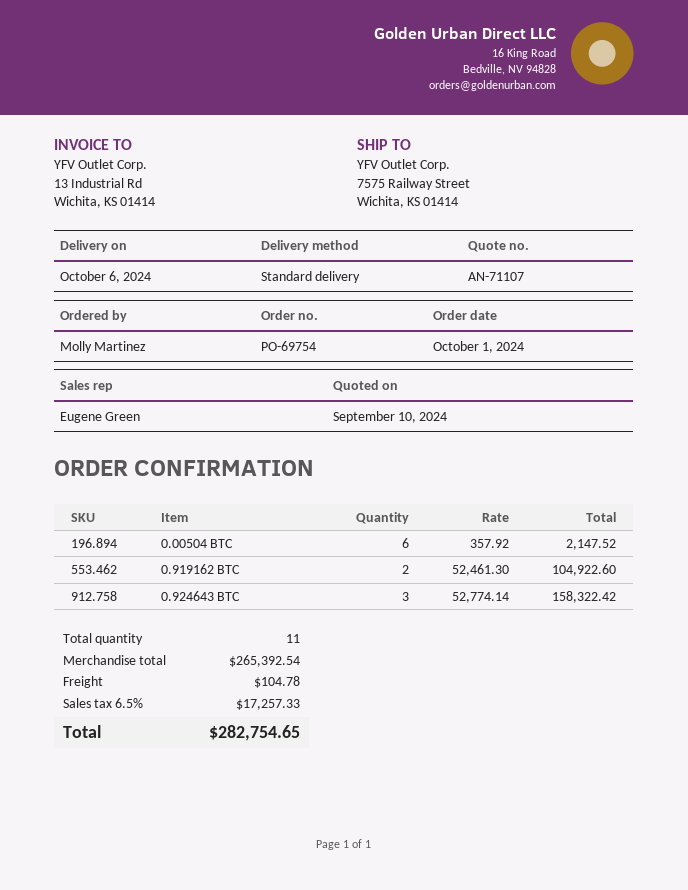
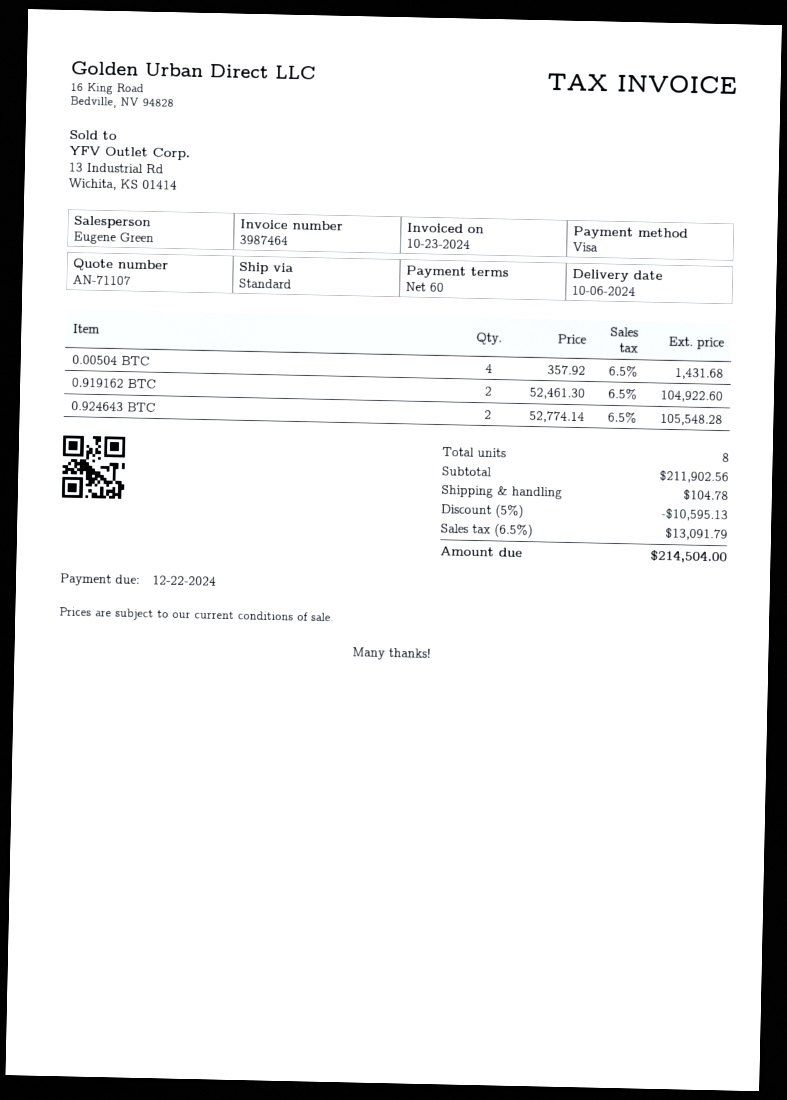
0.00504 BTC: 6 x 357.92 = 2147.52 -> 4 x 357.92 = 1431.68
0.924643 BTC: 3 x 52774.14 = 158322.42 -> 2 x 52774.14 = 105548.28
total quantity: 11 -> 8
subtotal: 265392.54 -> 211902.56
discount: none -> 5% = 10595.13
tax: 6.5% = 17257.33 -> 6.5% = 13091.79
total: 282754.65 -> 214504.00

